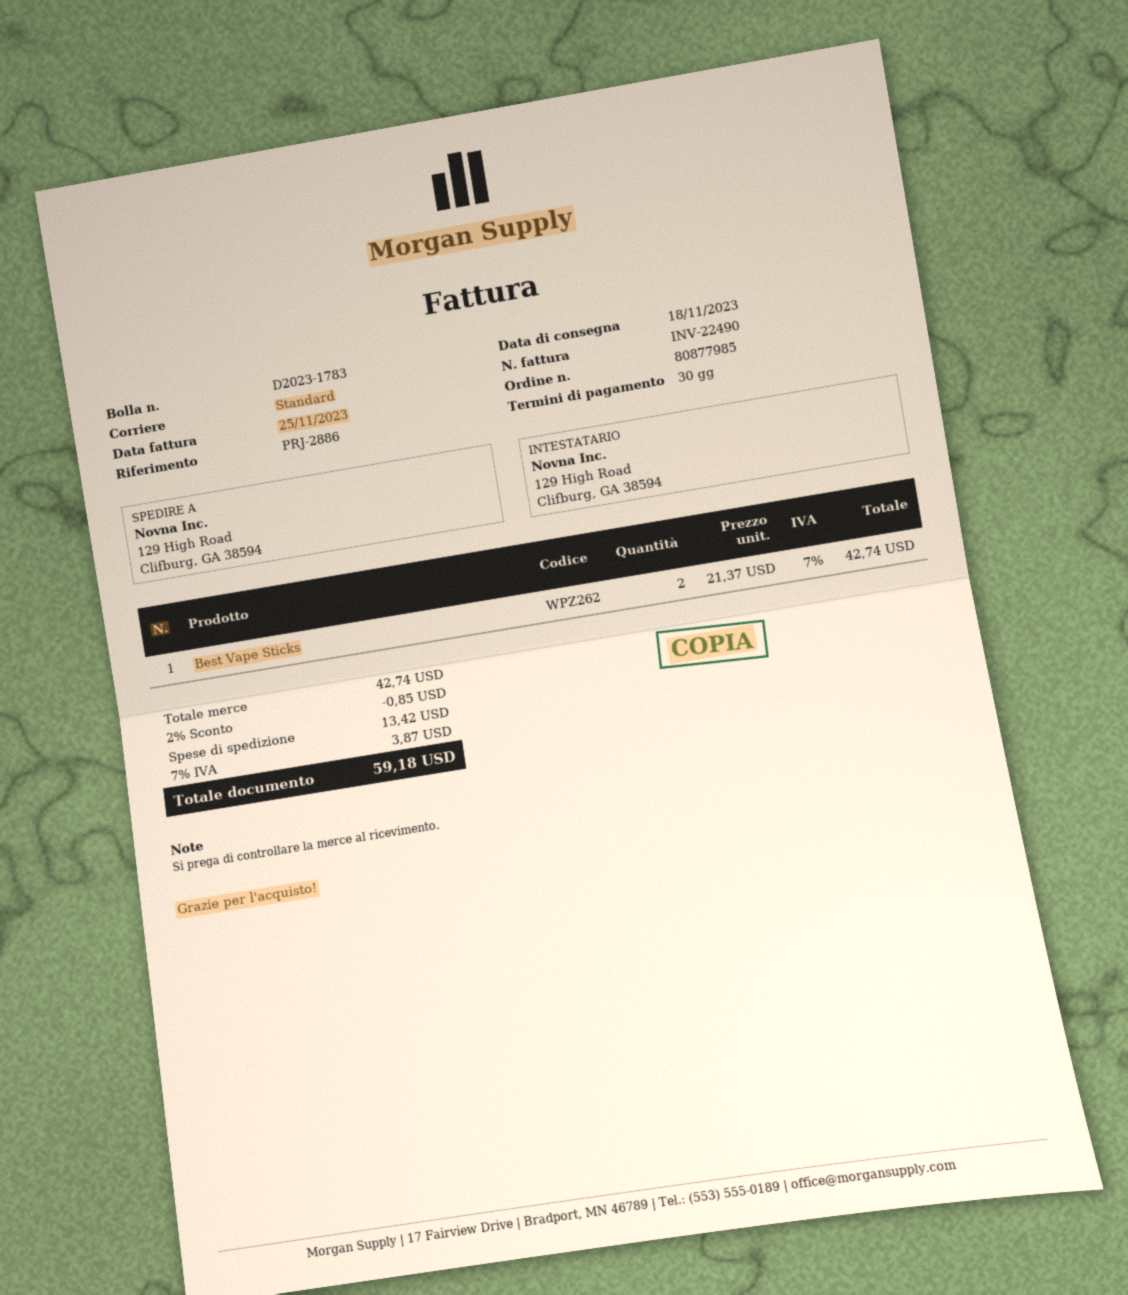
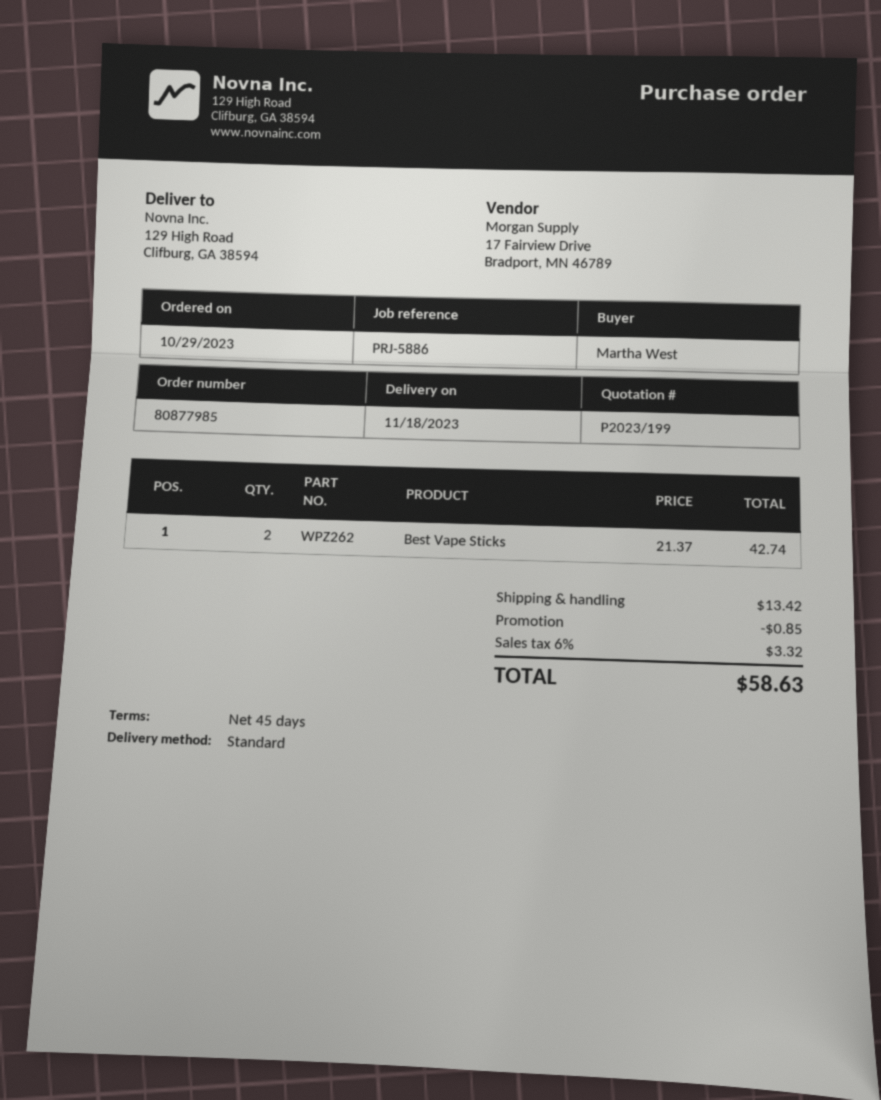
payment terms: 30 days -> 45 days
reference: PRJ-2886 -> PRJ-5886
tax: 7% = 3.87 -> 6% = 3.32
total: 59.18 -> 58.63

